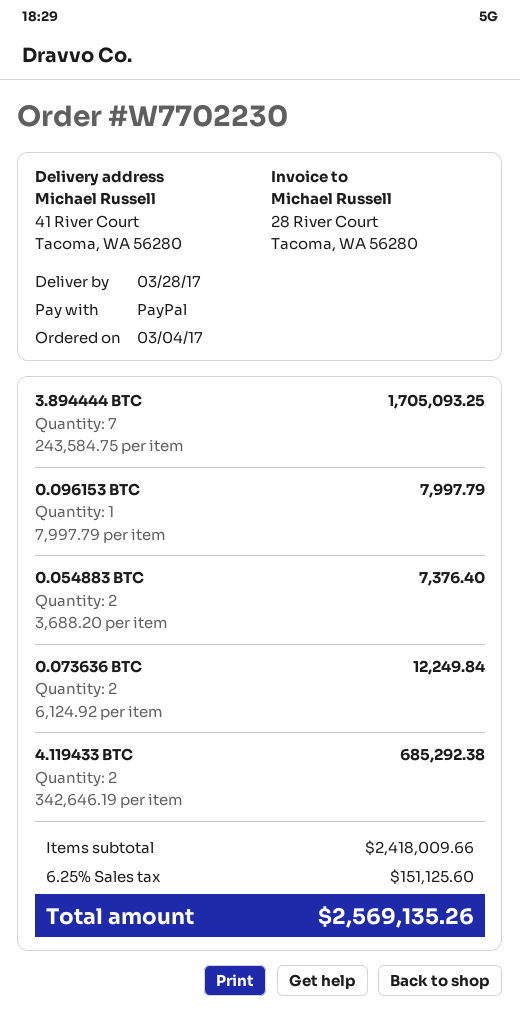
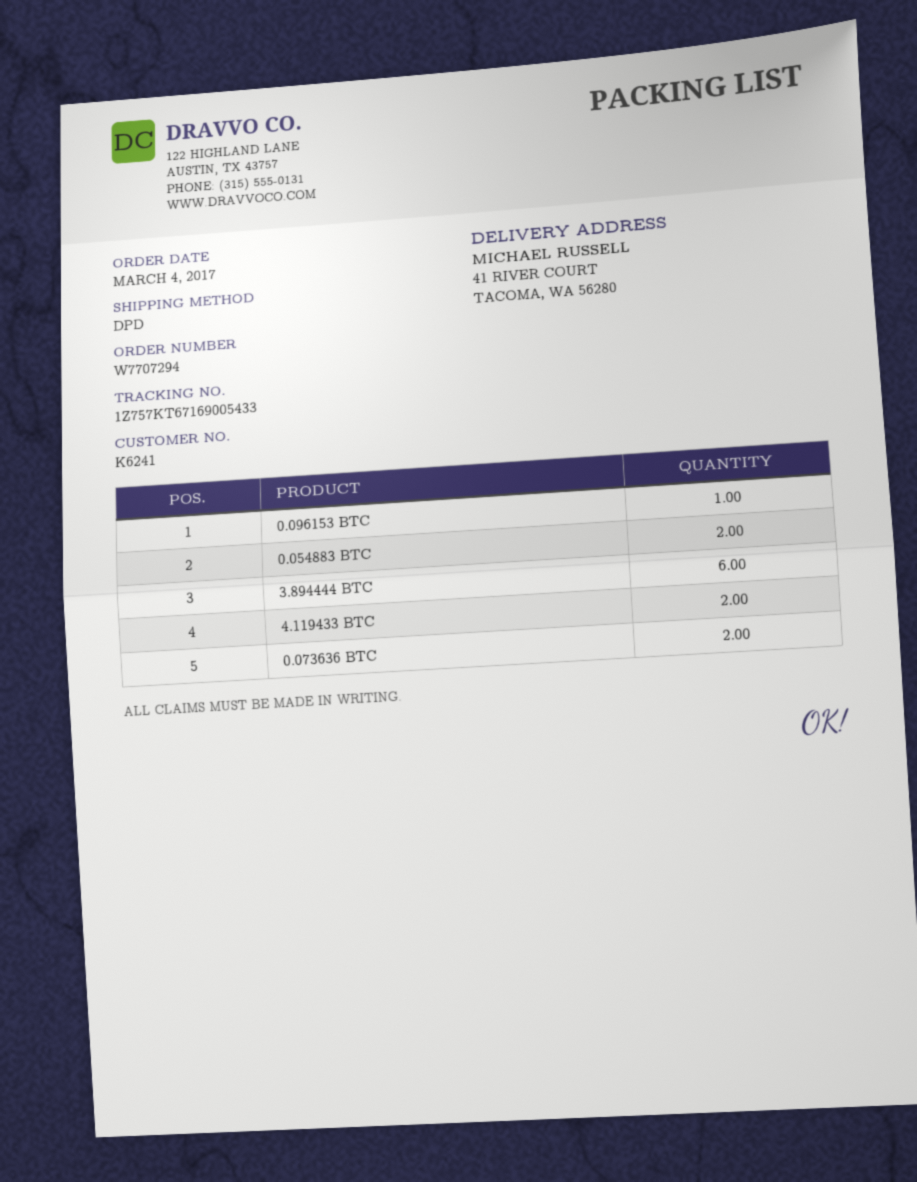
order number: W7702230 -> W7707294
3.894444 BTC: 7 -> 6

